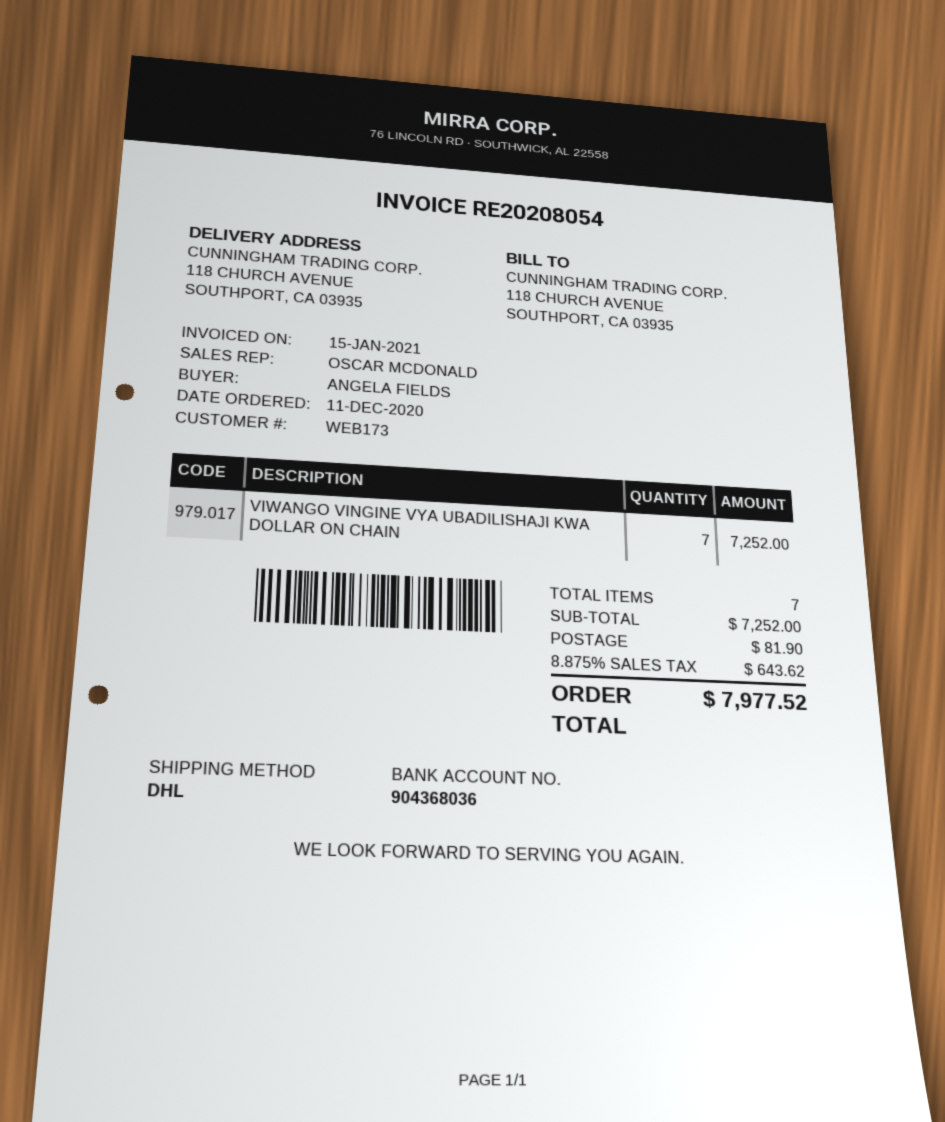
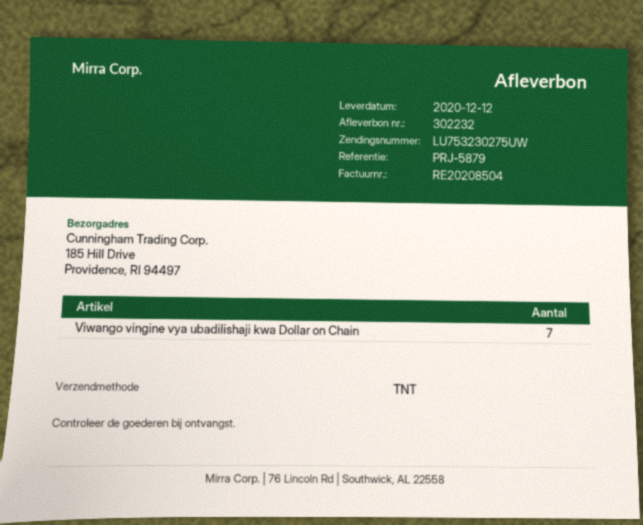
invoice number: RE20208054 -> RE20208504
shipping method: DHL -> TNT
ship to: 118 CHURCH AVENUE, SOUTHPORT, CA 03935 -> 185 Hill Drive, Providence, RI 94497

